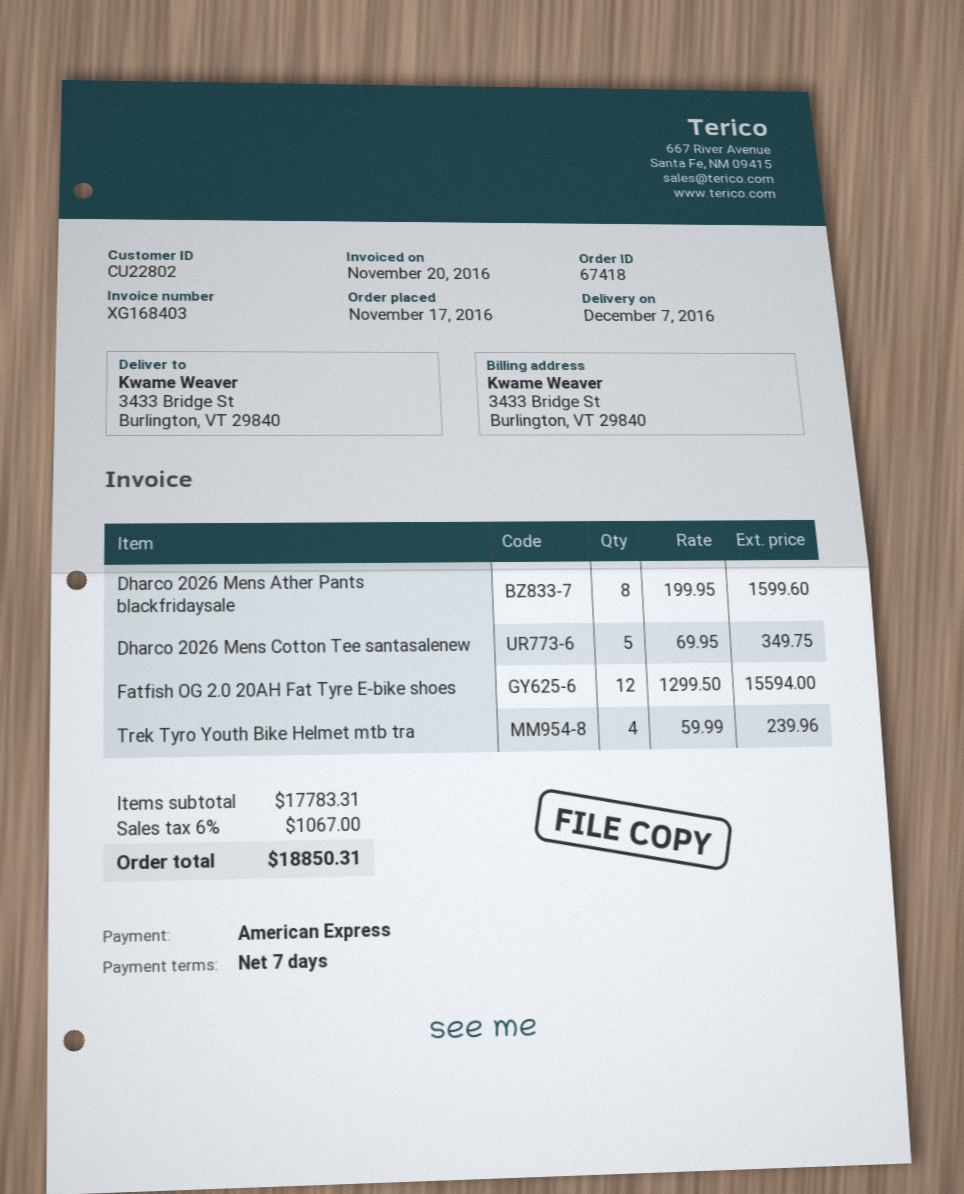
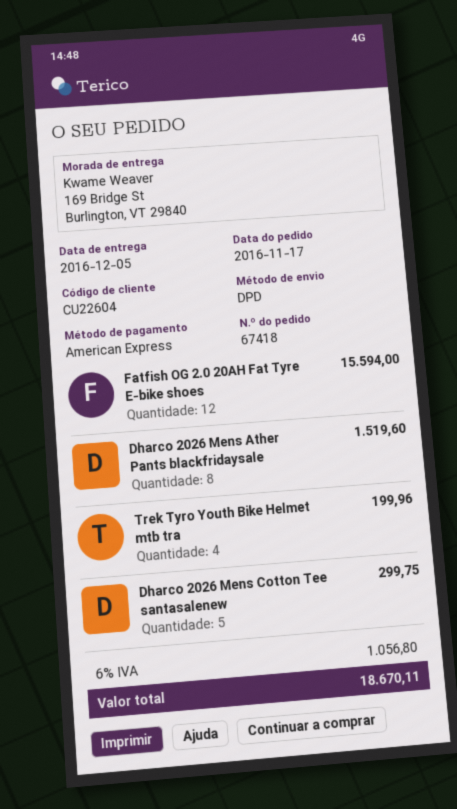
delivery date: 2016-12-07 -> 2016-12-05
customer number: CU22802 -> CU22604
ship to: 3433 Bridge St, Burlington, VT 29840 -> 169 Bridge St, Burlington, VT 29840
Dharco 2026 Mens Ather Pants blackfridaysale: 8 for 1599.60 -> 8 for 1519.60
Dharco 2026 Mens Cotton Tee santasalenew: 5 for 349.75 -> 5 for 299.75
Trek Tyro Youth Bike Helmet mtb tra: 4 for 239.96 -> 4 for 199.96
tax: 6% = 1067.00 -> 6% = 1056.80
total: 18850.31 -> 18670.11

